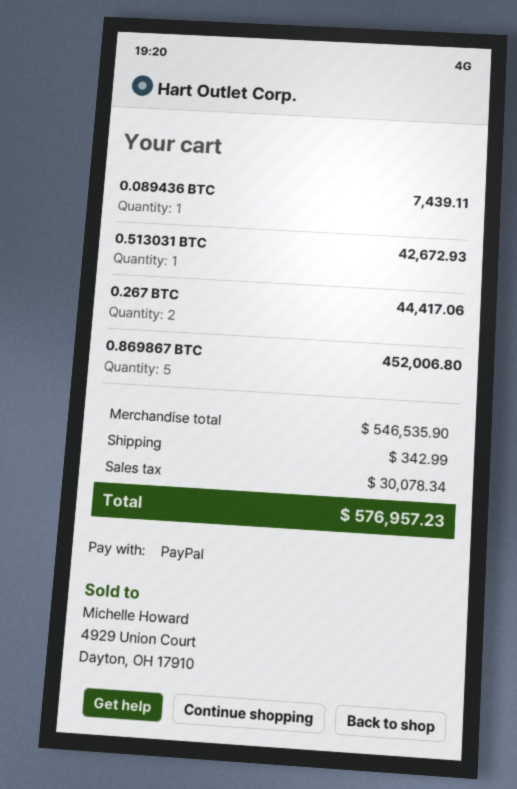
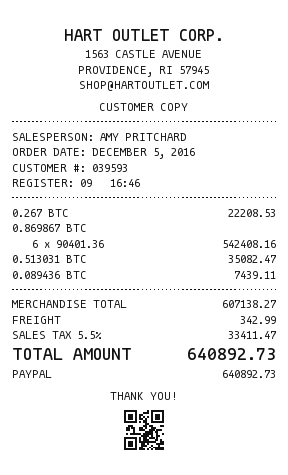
0.513031 BTC: 1 for 42672.93 -> 1 for 35082.47
0.267 BTC: 2 for 44417.06 -> 1 for 22208.53
0.869867 BTC: 5 for 452006.80 -> 6 for 542408.16
subtotal: 546535.90 -> 607138.27
tax: 30078.34 -> 33411.47
total: 576957.23 -> 640892.73

